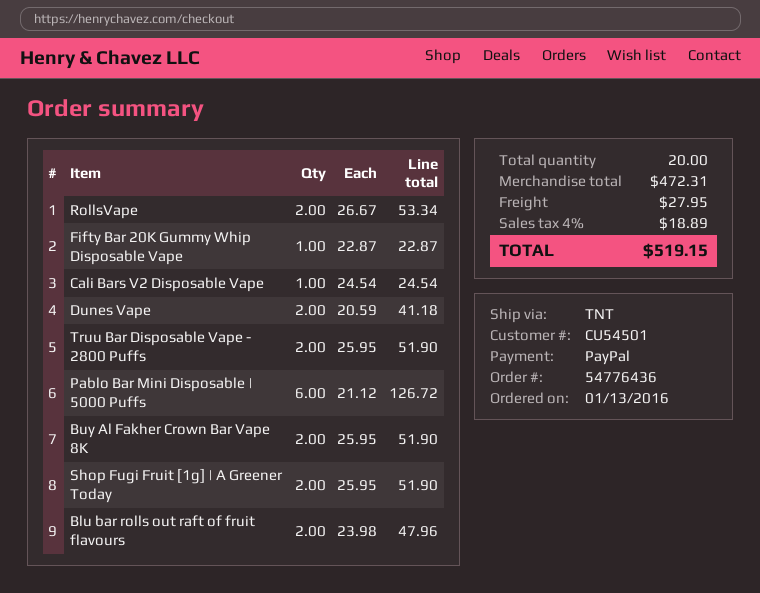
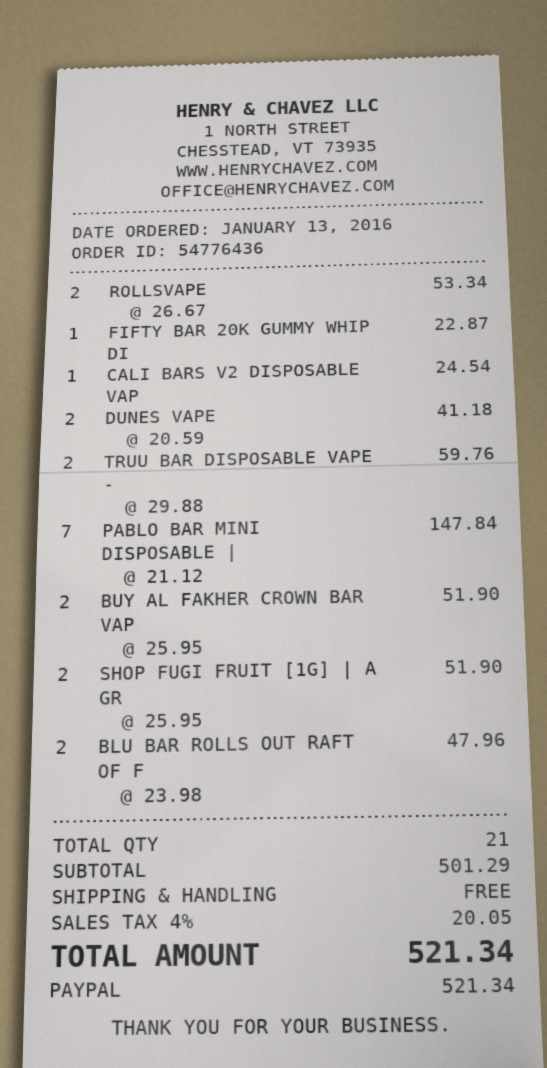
Truu Bar Disposable Vape - 2800 Puffs: 2 x 25.95 = 51.90 -> 2 x 29.88 = 59.76
Pablo Bar Mini Disposable | 5000 Puffs: 6 x 21.12 = 126.72 -> 7 x 21.12 = 147.84
total quantity: 20 -> 21
subtotal: 472.31 -> 501.29
shipping: 27.95 -> 0.00
tax: 4% = 18.89 -> 4% = 20.05
total: 519.15 -> 521.34

